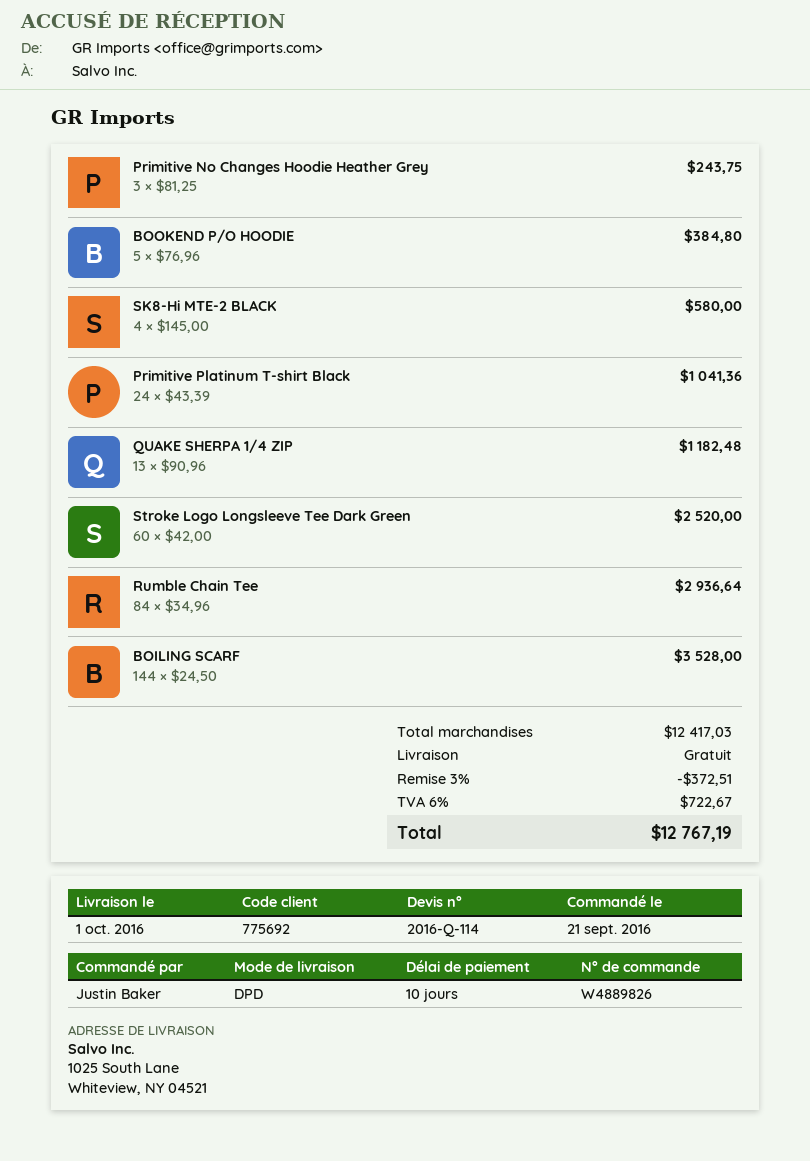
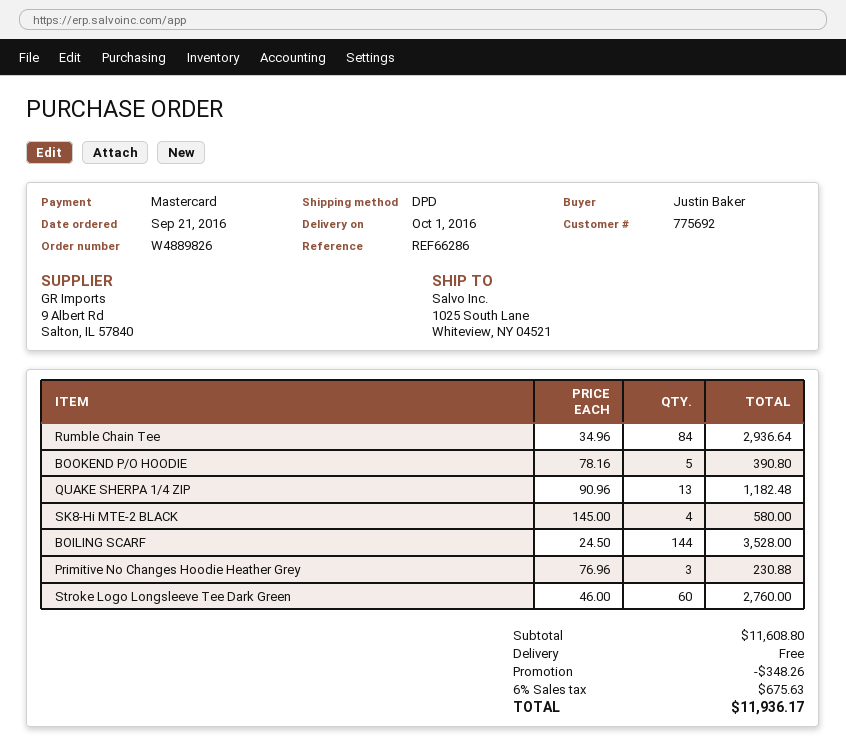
Primitive No Changes Hoodie Heather Grey: 3 x 81.25 = 243.75 -> 3 x 76.96 = 230.88
BOOKEND P/O HOODIE: 5 x 76.96 = 384.80 -> 5 x 78.16 = 390.80
Primitive Platinum T-shirt Black: 24 x 43.39 = 1041.36 -> none
Stroke Logo Longsleeve Tee Dark Green: 60 x 42.00 = 2520.00 -> 60 x 46.00 = 2760.00
subtotal: 12417.03 -> 11608.80
discount: 372.51 -> 348.26
tax: 6% = 722.67 -> 6% = 675.63
total: 12767.19 -> 11936.17

